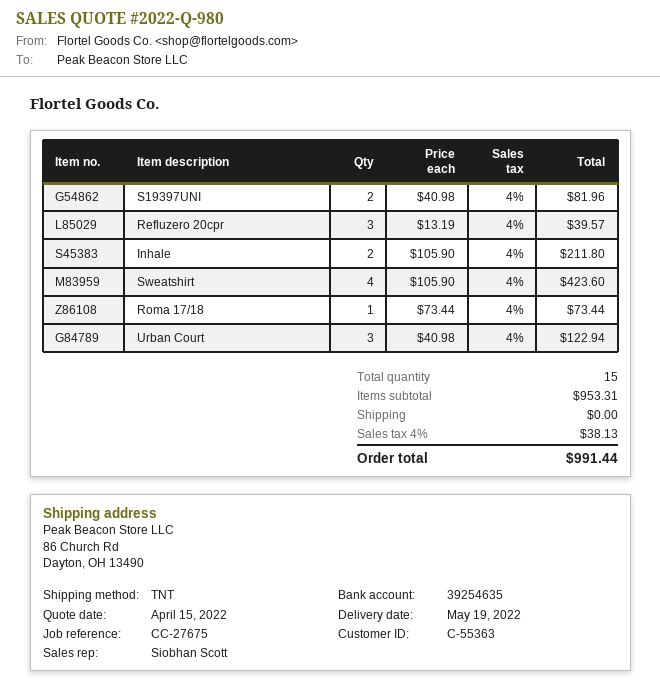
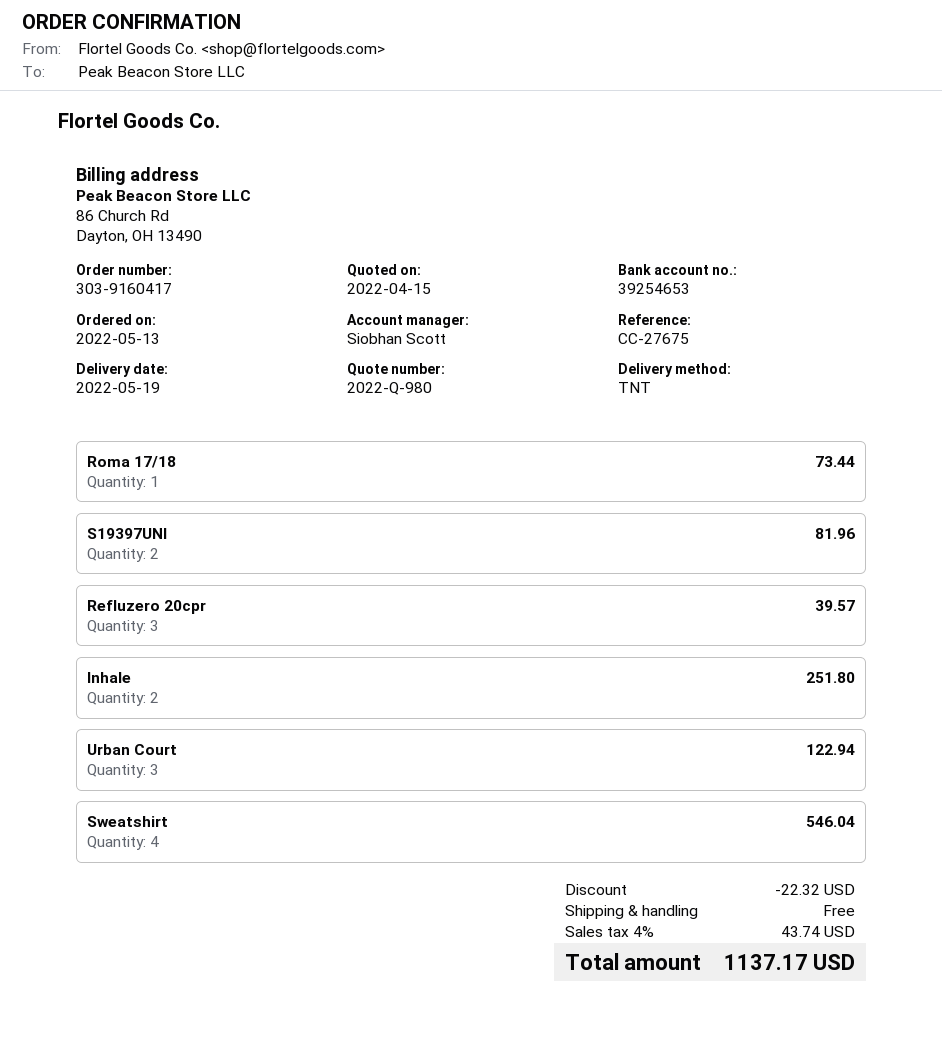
bank account: 39254635 -> 39254653
Inhale: 2 for 211.80 -> 2 for 251.80
Sweatshirt: 4 for 423.60 -> 4 for 546.04
discount: none -> 22.32
tax: 4% = 38.13 -> 4% = 43.74
total: 991.44 -> 1137.17

